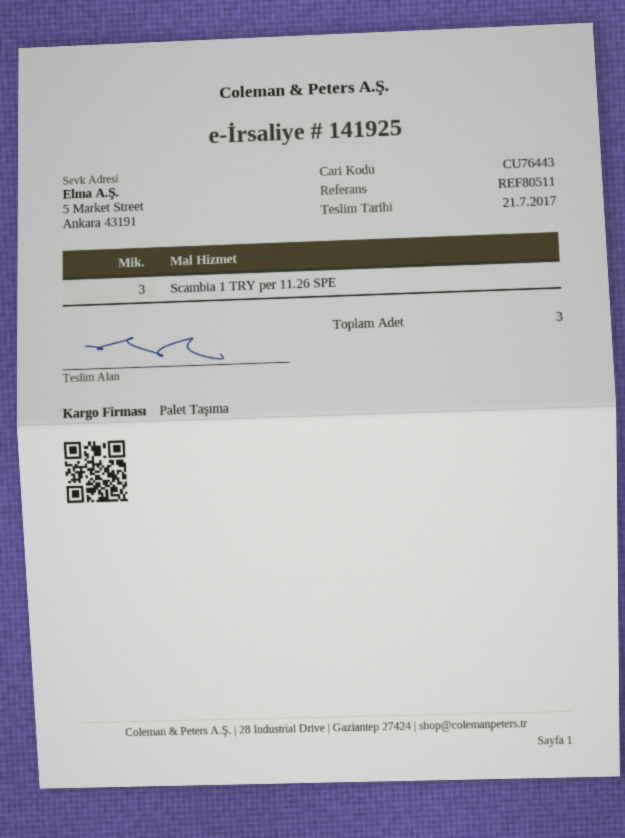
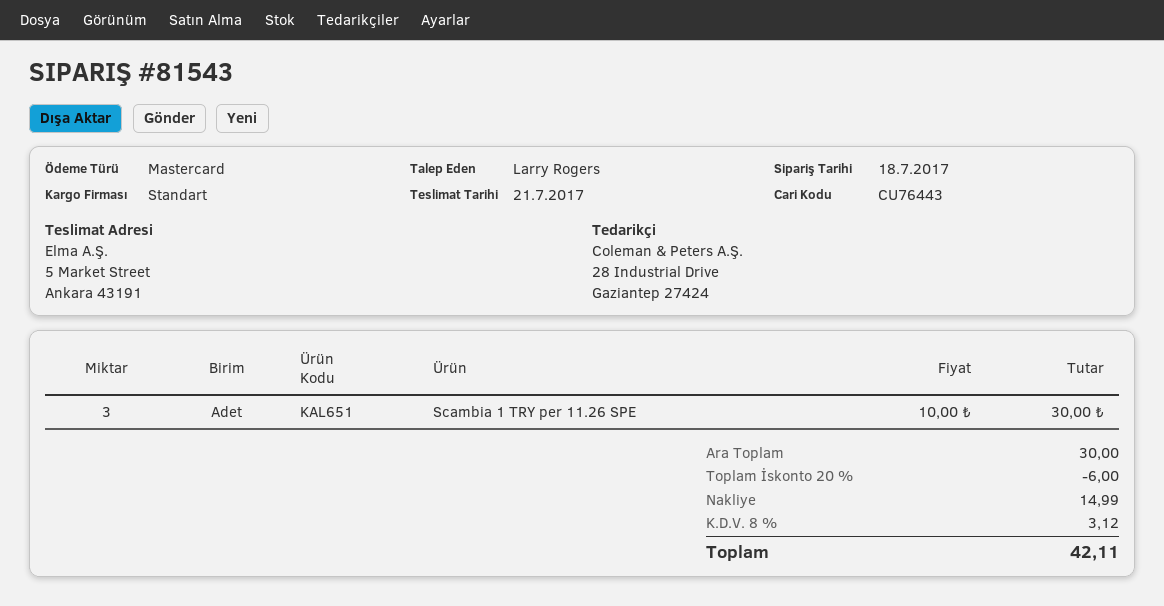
shipping method: pallet freight -> standard

